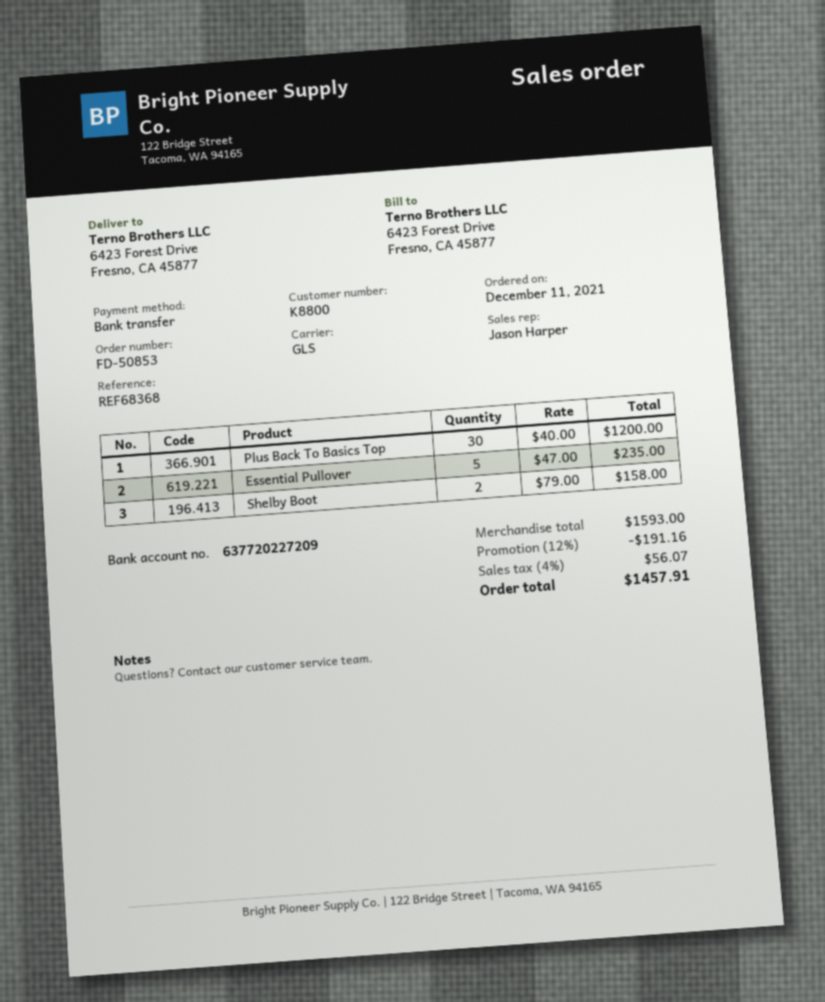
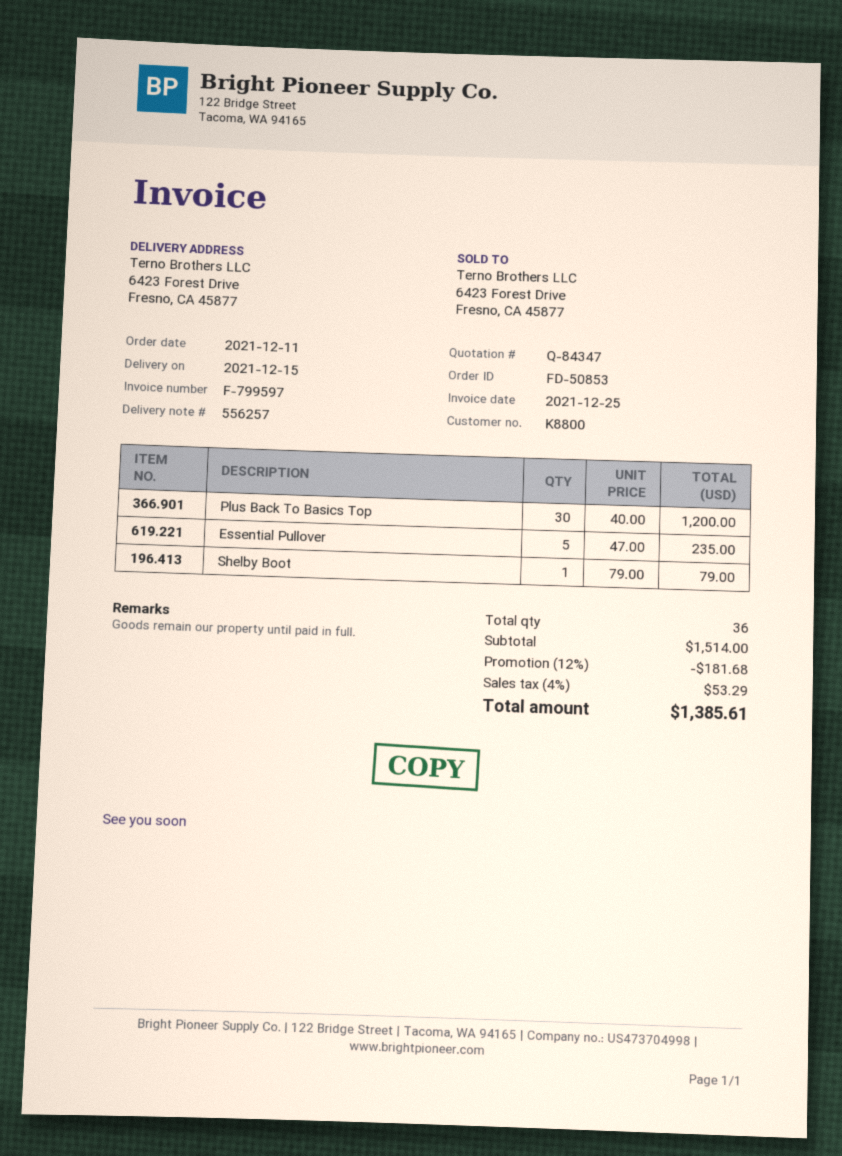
Shelby Boot: 2 x 79.00 = 158.00 -> 1 x 79.00 = 79.00
subtotal: 1593.00 -> 1514.00
discount: 12% = 191.16 -> 12% = 181.68
tax: 4% = 56.07 -> 4% = 53.29
total: 1457.91 -> 1385.61

